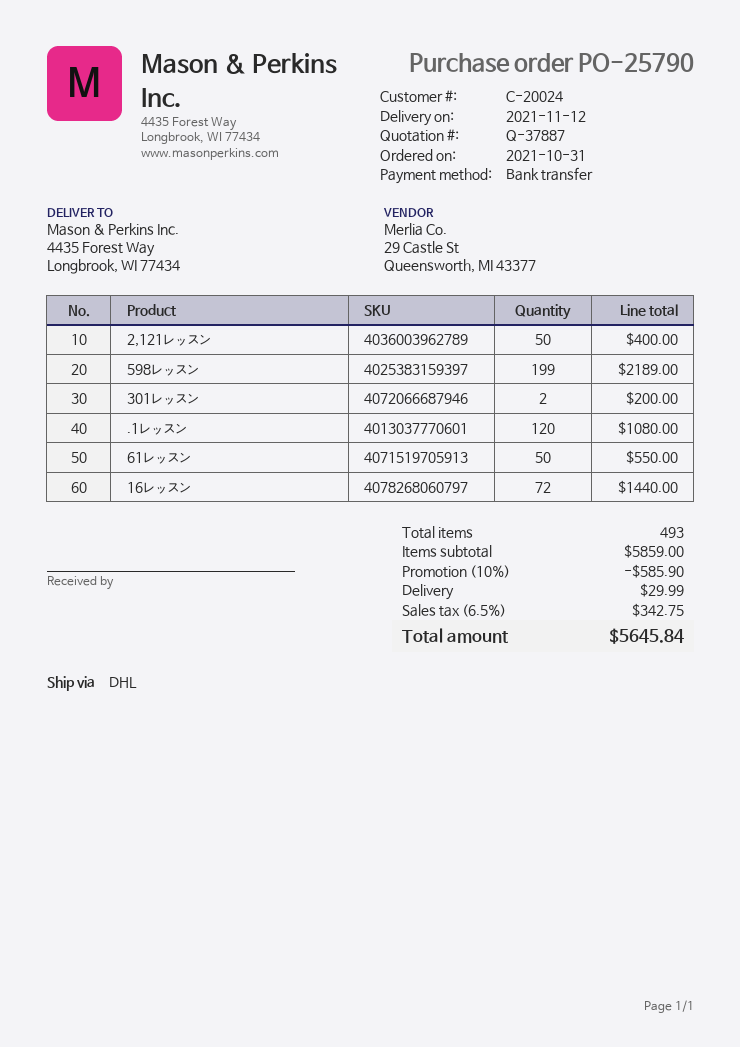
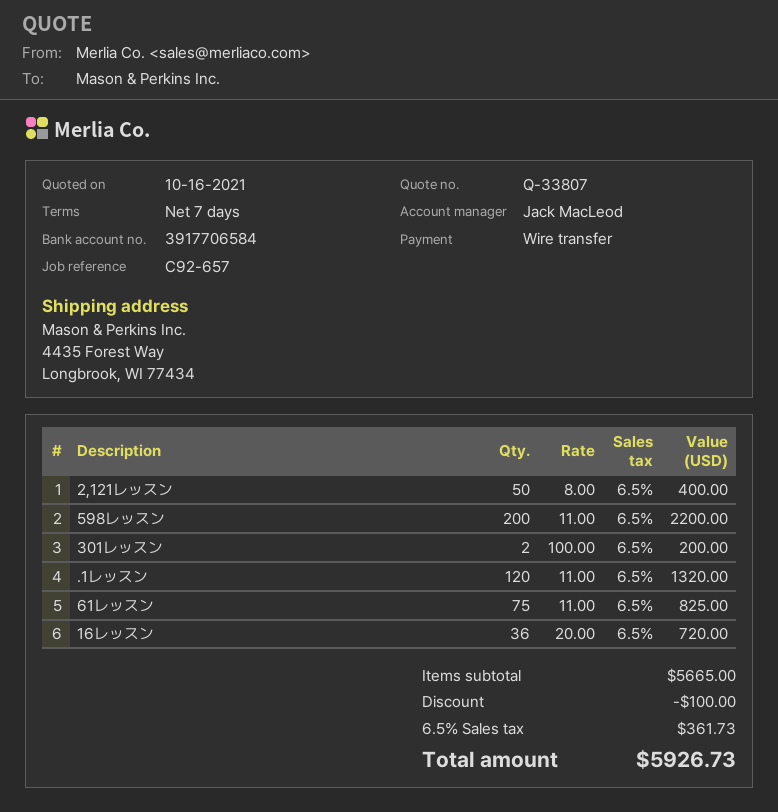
quote number: Q-37887 -> Q-33807
598レッスン: 199 for 2189.00 -> 200 for 2200.00
.1レッスン: 120 for 1080.00 -> 120 for 1320.00
61レッスン: 50 for 550.00 -> 75 for 825.00
16レッスン: 72 for 1440.00 -> 36 for 720.00
subtotal: 5859.00 -> 5665.00
discount: 585.90 -> 100.00
shipping: 29.99 -> none
tax: 6.5% = 342.75 -> 6.5% = 361.73
total: 5645.84 -> 5926.73

